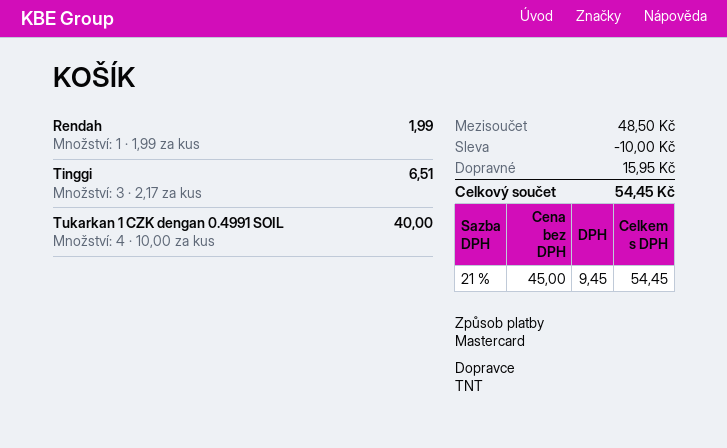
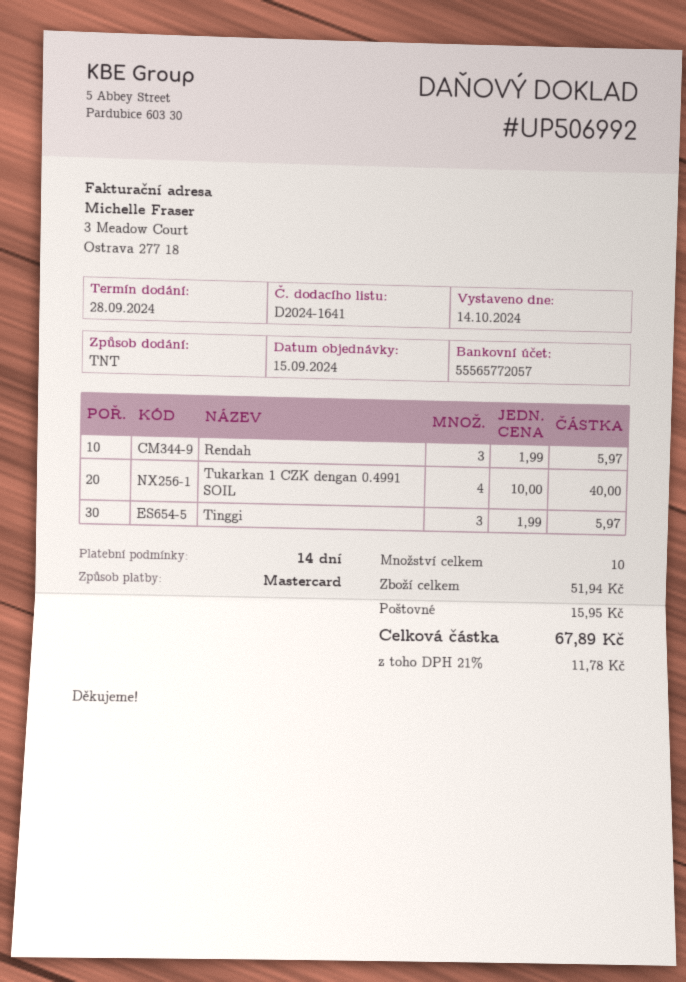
Rendah: 1 x 1.99 = 1.99 -> 3 x 1.99 = 5.97
Tinggi: 3 x 2.17 = 6.51 -> 3 x 1.99 = 5.97
subtotal: 48.50 -> 51.94
discount: 10.00 -> none
tax: 21% = 9.45 -> 21% = 11.78
total: 54.45 -> 67.89

